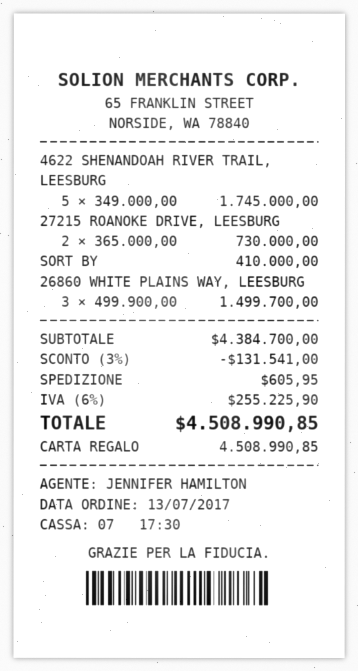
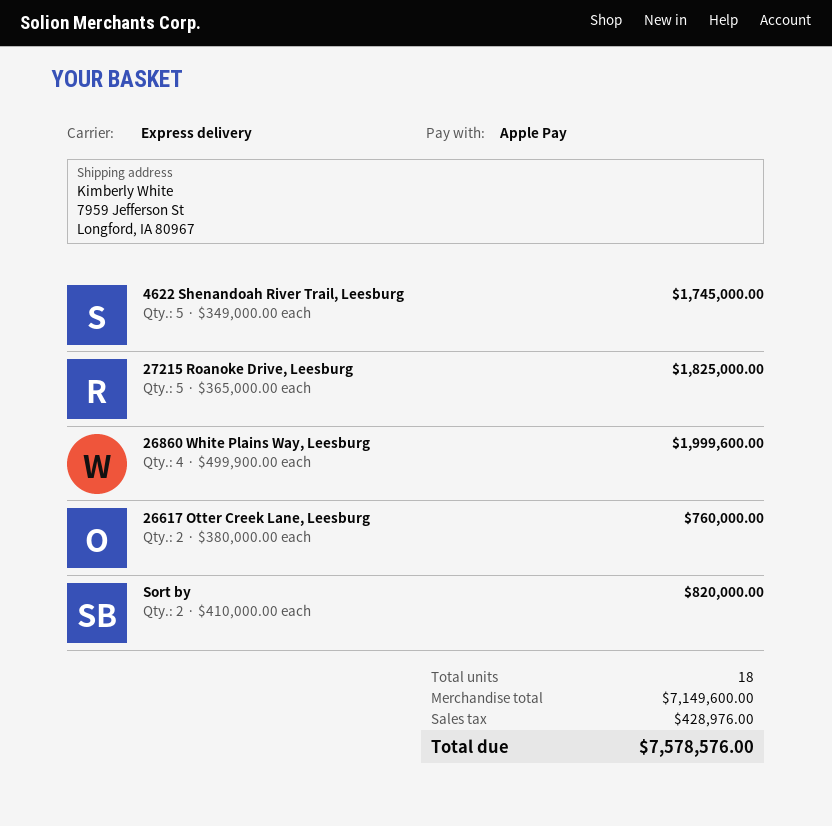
payment method: gift card -> Apple Pay
27215 ROANOKE DRIVE, LEESBURG: 2 x 365000.00 = 730000.00 -> 5 x 365000.00 = 1825000.00
SORT BY: 1 x 410000.00 = 410000.00 -> 2 x 410000.00 = 820000.00
26860 WHITE PLAINS WAY, LEESBURG: 3 x 499900.00 = 1499700.00 -> 4 x 499900.00 = 1999600.00
26617 Otter Creek Lane, Leesburg: none -> 2 x 380000.00 = 760000.00
subtotal: 4384700.00 -> 7149600.00
discount: 3% = 131541.00 -> none
shipping: 605.95 -> none
tax: 255225.90 -> 428976.00
total: 4508990.85 -> 7578576.00

